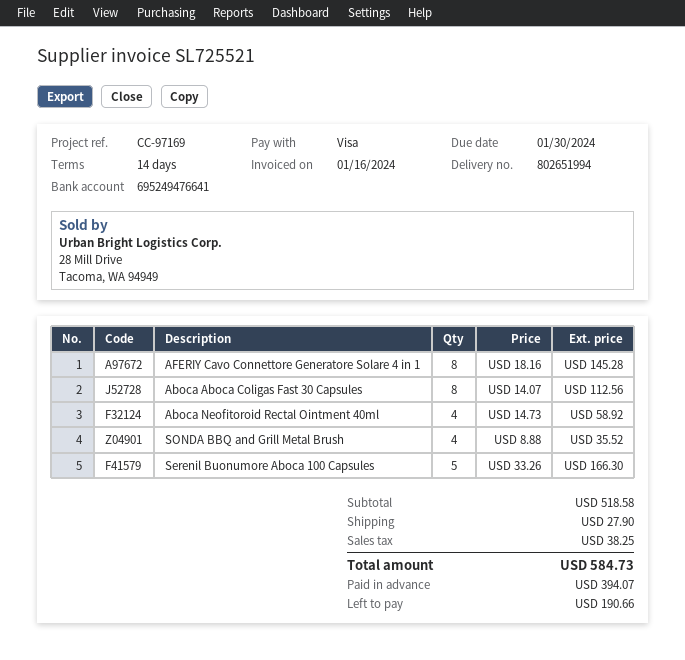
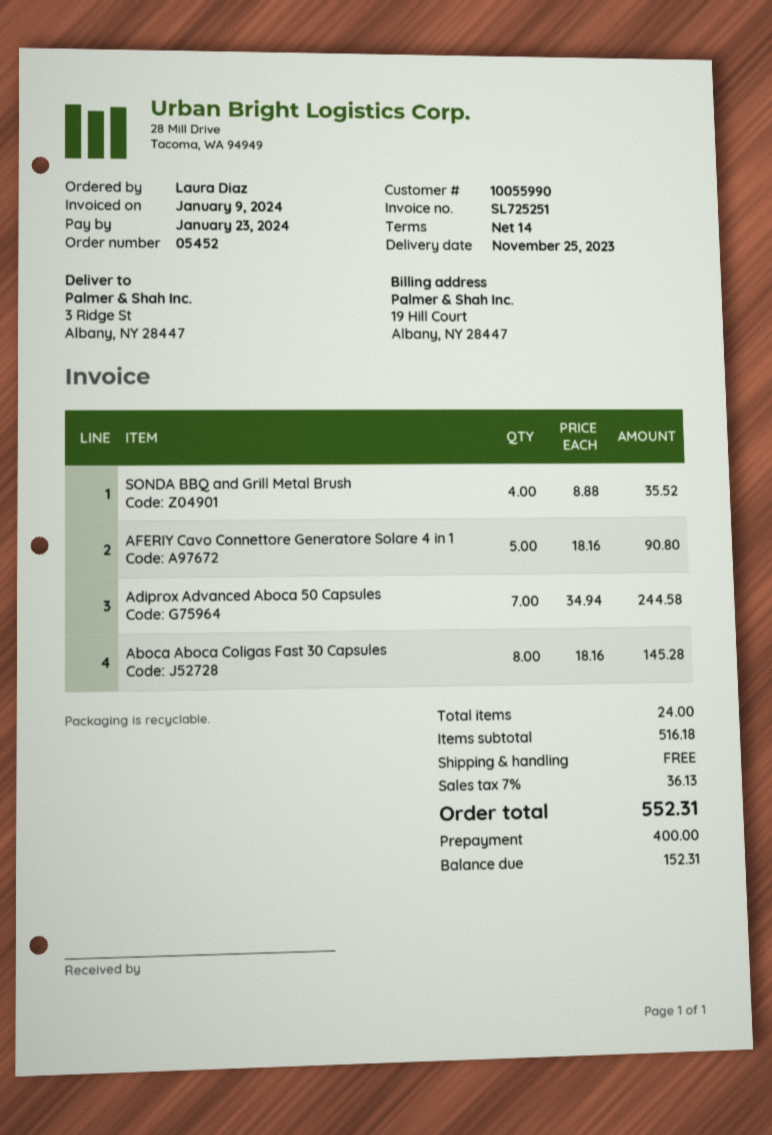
invoice number: SL725521 -> SL725251
invoice date: 2024-01-16 -> 2024-01-09
due date: 2024-01-30 -> 2024-01-23
AFERIY Cavo Connettore Generatore Solare 4 in 1: 8 x 18.16 = 145.28 -> 5 x 18.16 = 90.80
Aboca Aboca Coligas Fast 30 Capsules: 8 x 14.07 = 112.56 -> 8 x 18.16 = 145.28
Aboca Neofitoroid Rectal Ointment 40ml: 4 x 14.73 = 58.92 -> none
Serenil Buonumore Aboca 100 Capsules: 5 x 33.26 = 166.30 -> none
Adiprox Advanced Aboca 50 Capsules: none -> 7 x 34.94 = 244.58
subtotal: 518.58 -> 516.18
shipping: 27.90 -> 0.00
tax: 38.25 -> 36.13
total: 584.73 -> 552.31
deposit: 394.07 -> 400.00
balance: 190.66 -> 152.31

